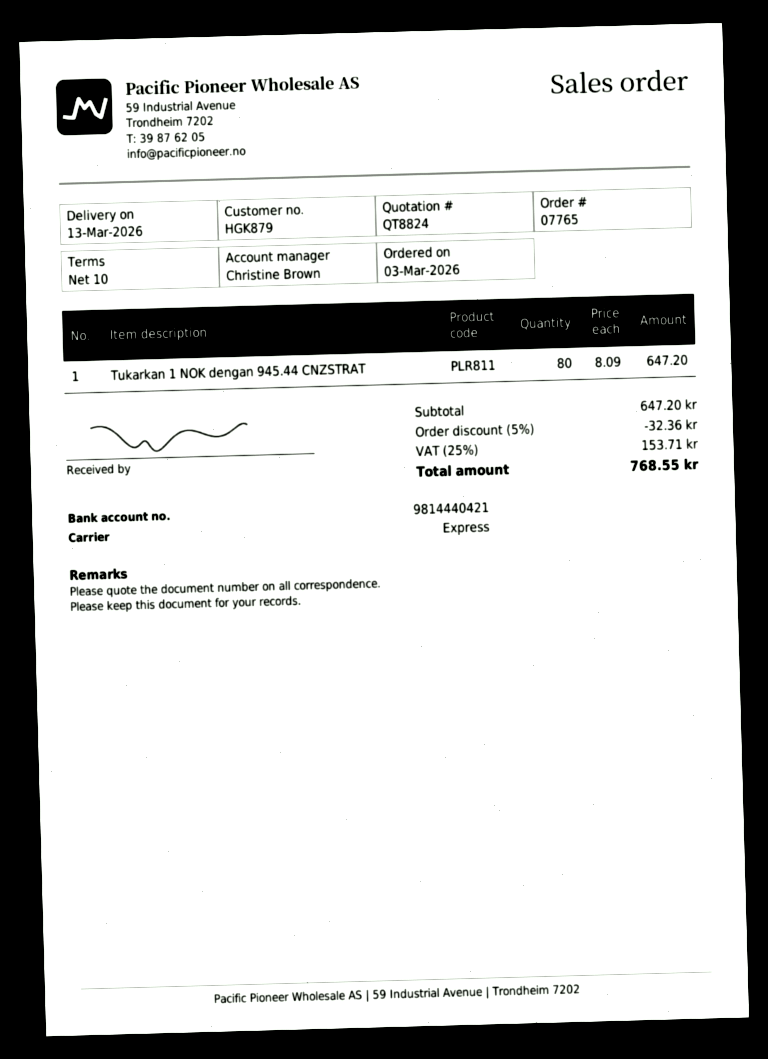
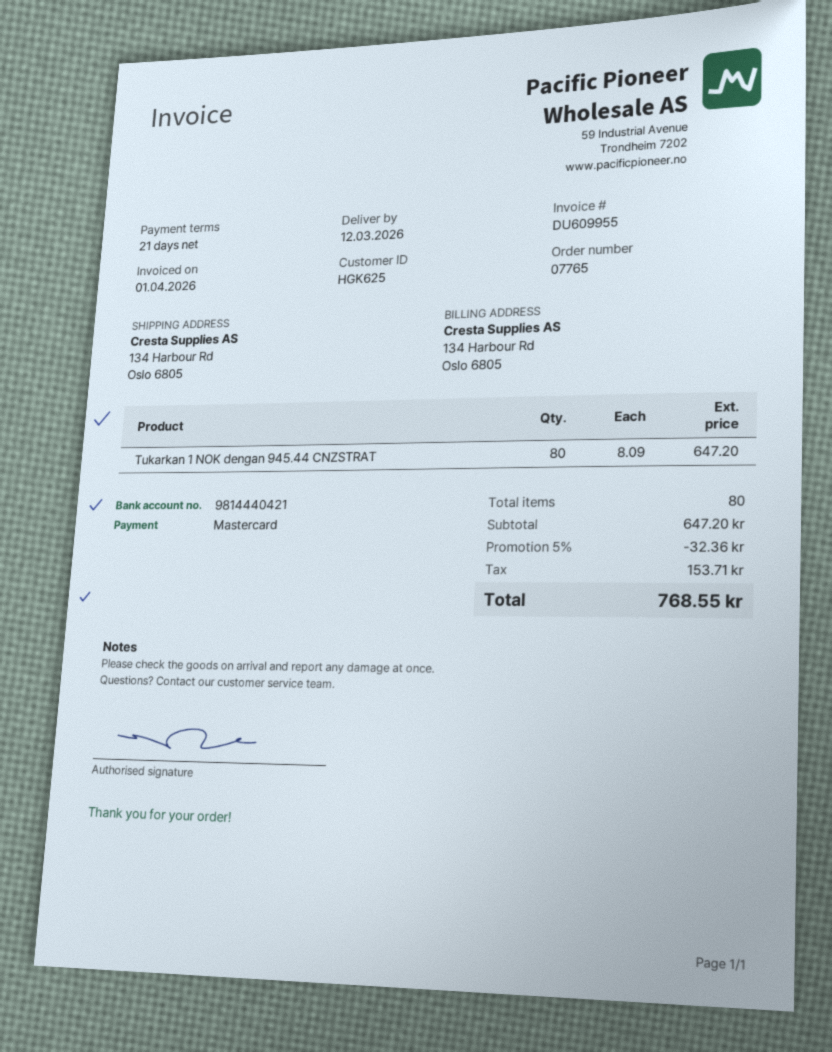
delivery date: 2026-03-13 -> 2026-03-12
payment terms: 10 days -> 21 days
customer number: HGK879 -> HGK625

